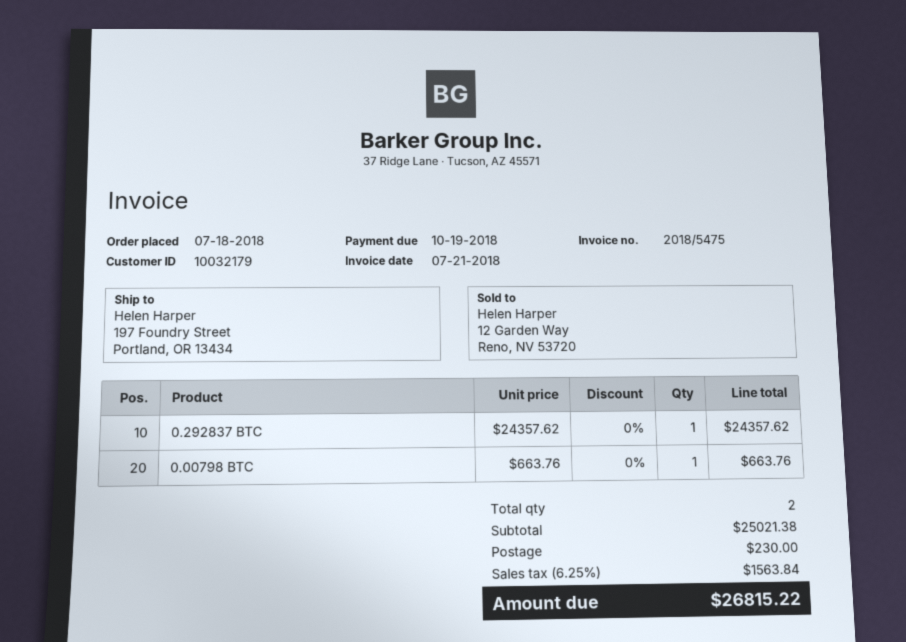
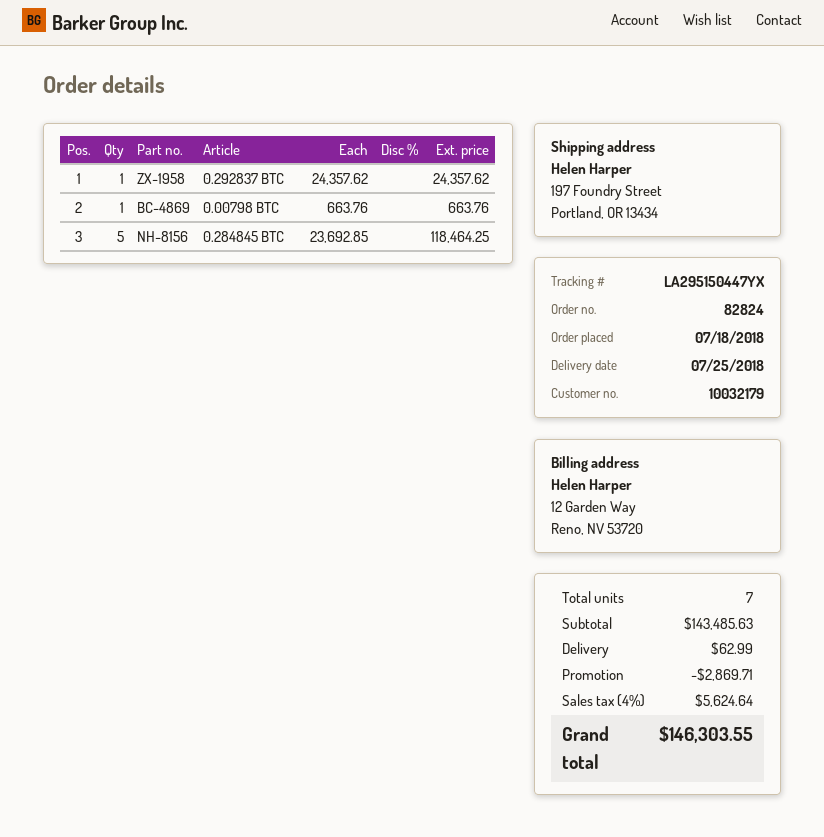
0.284845 BTC: none -> 5 x 23692.85 = 118464.25
total quantity: 2 -> 7
subtotal: 25021.38 -> 143485.63
discount: none -> 2869.71
shipping: 230.00 -> 62.99
tax: 6.25% = 1563.84 -> 4% = 5624.64
total: 26815.22 -> 146303.55

